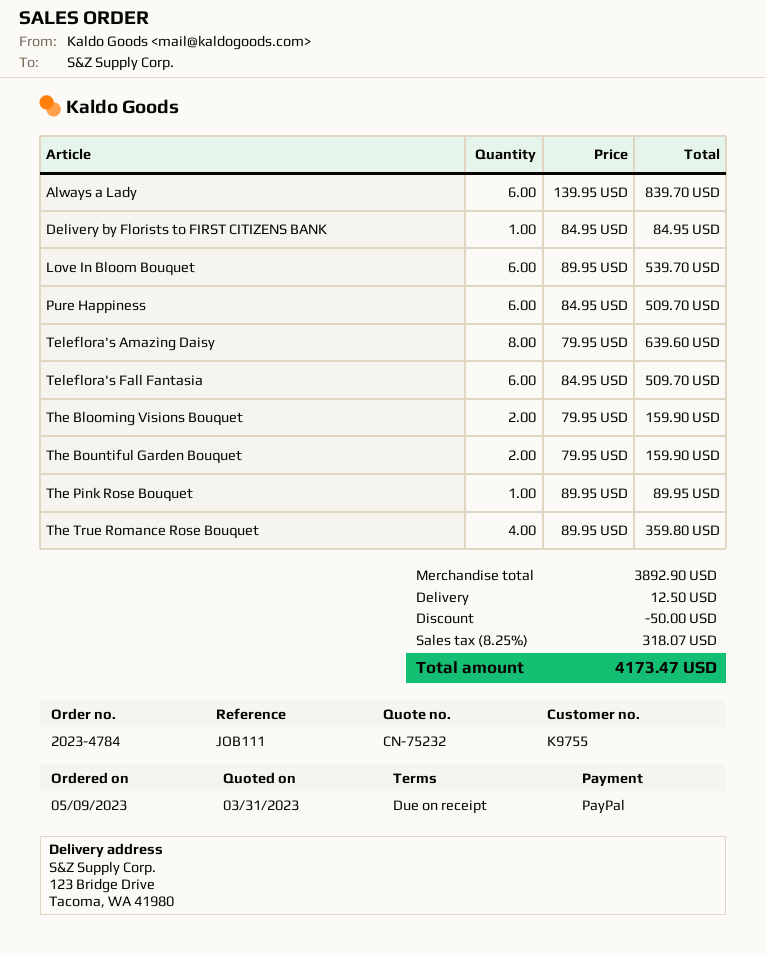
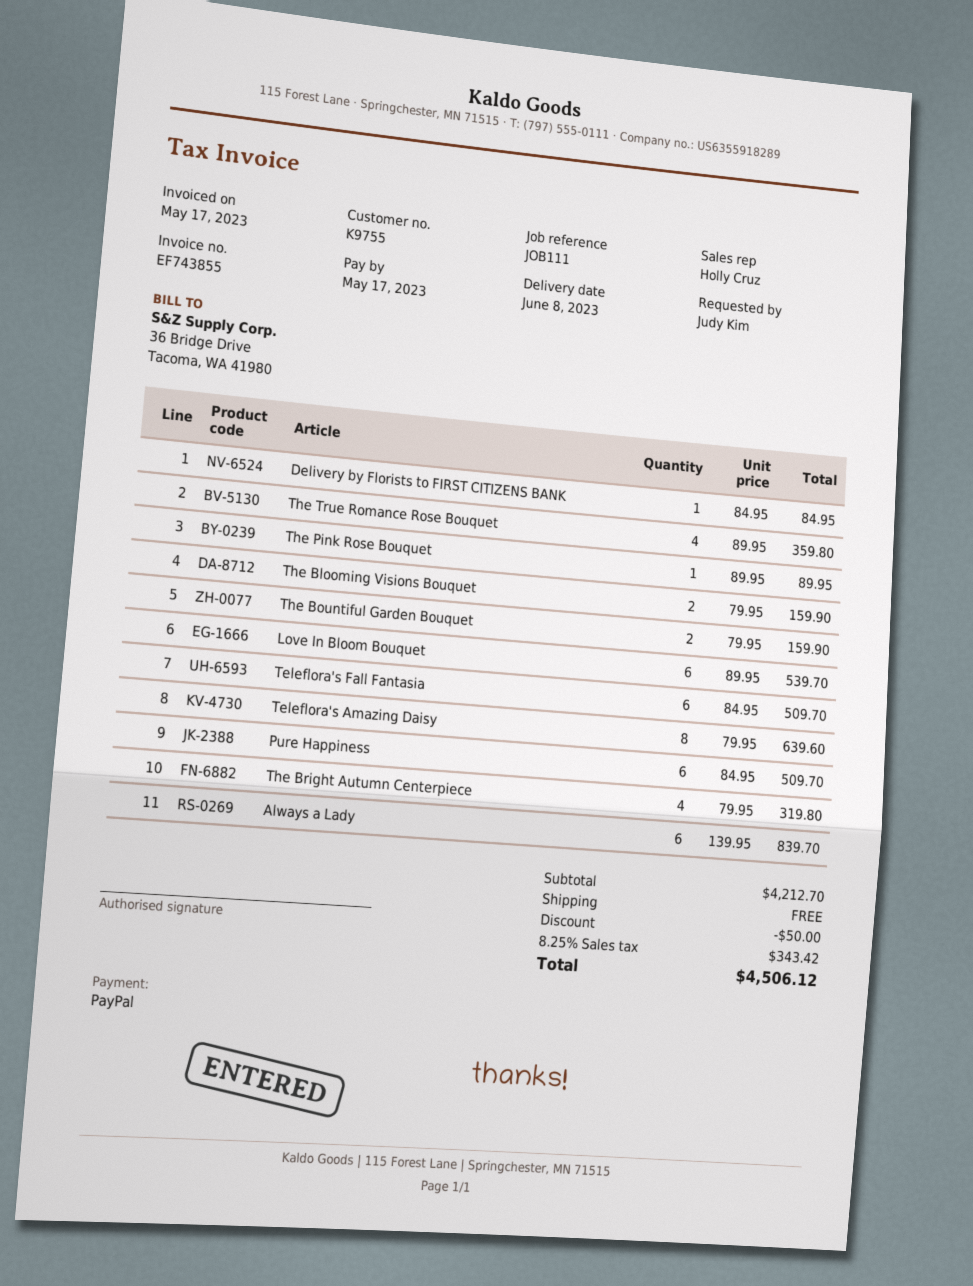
The Bright Autumn Centerpiece: none -> 4 x 79.95 = 319.80
subtotal: 3892.90 -> 4212.70
shipping: 12.50 -> 0.00
tax: 8.25% = 318.07 -> 8.25% = 343.42
total: 4173.47 -> 4506.12

